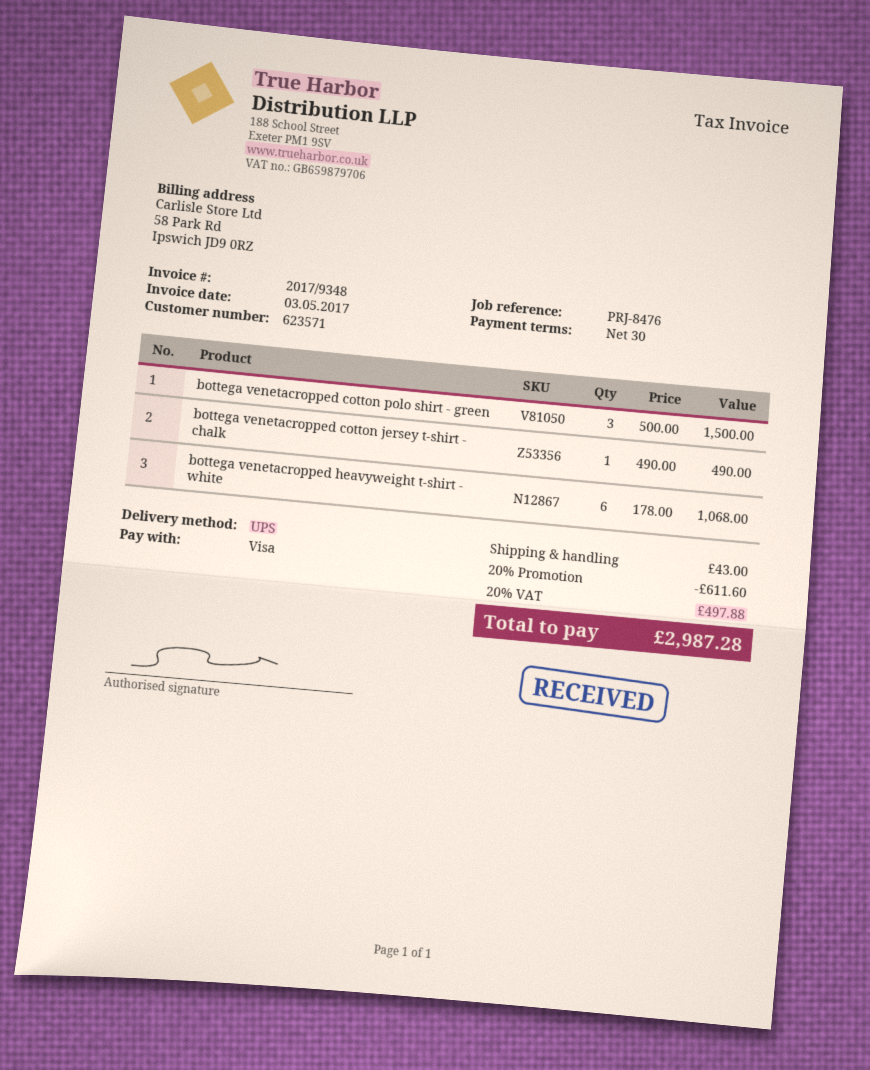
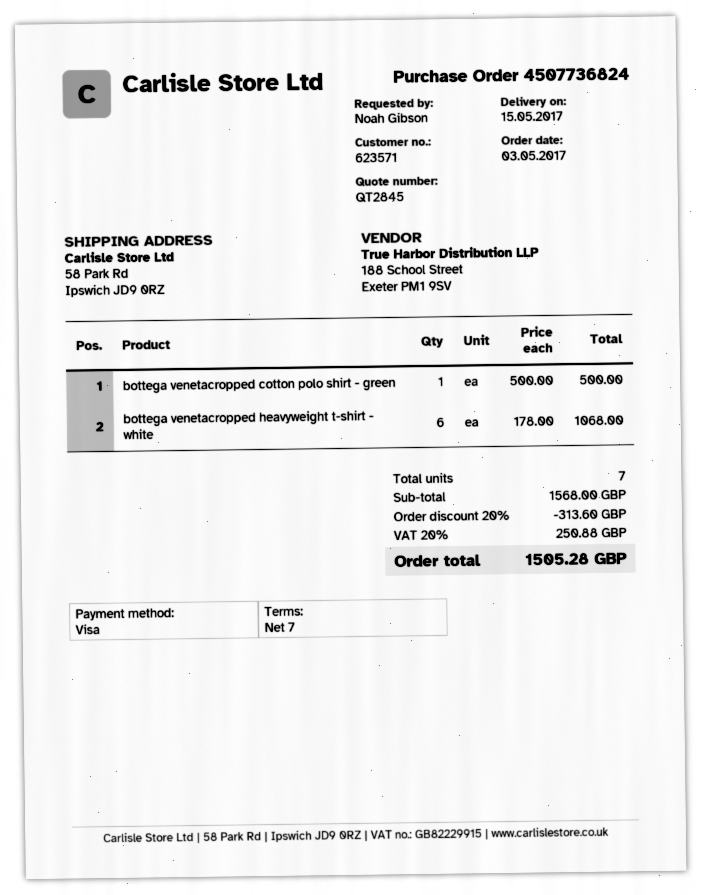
payment terms: 30 days -> 7 days
bottega venetacropped cotton polo shirt - green: 3 x 500.00 = 1500.00 -> 1 x 500.00 = 500.00
bottega venetacropped cotton jersey t-shirt - chalk: 1 x 490.00 = 490.00 -> none
discount: 20% = 611.60 -> 20% = 313.60
shipping: 43.00 -> none
tax: 20% = 497.88 -> 20% = 250.88
total: 2987.28 -> 1505.28

